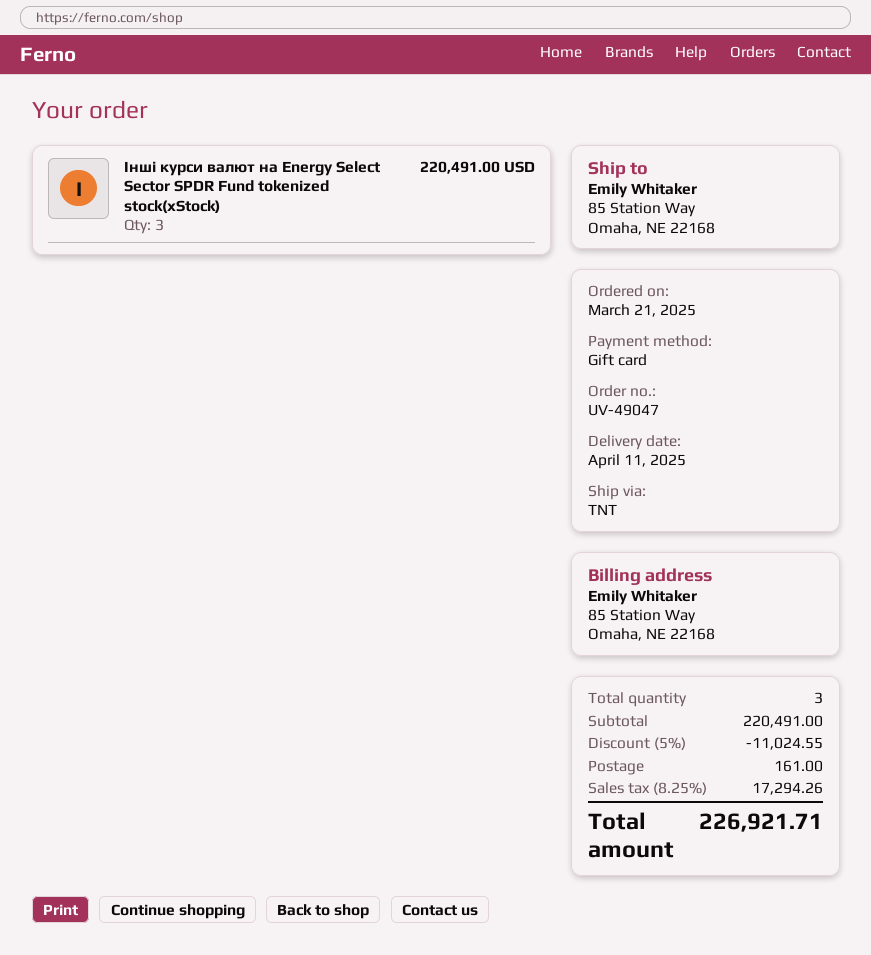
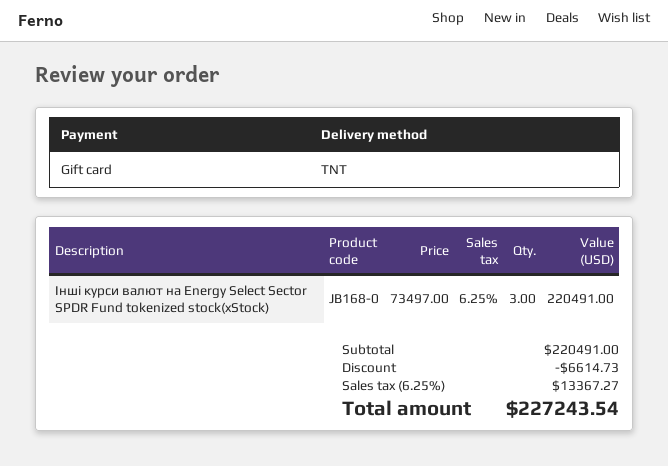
discount: 11024.55 -> 6614.73
shipping: 161.00 -> none
tax: 8.25% = 17294.26 -> 6.25% = 13367.27
total: 226921.71 -> 227243.54

